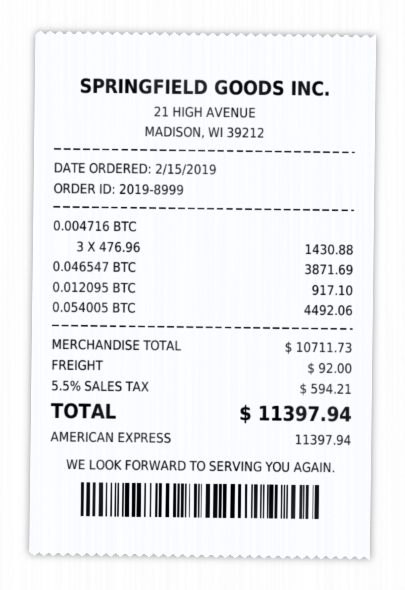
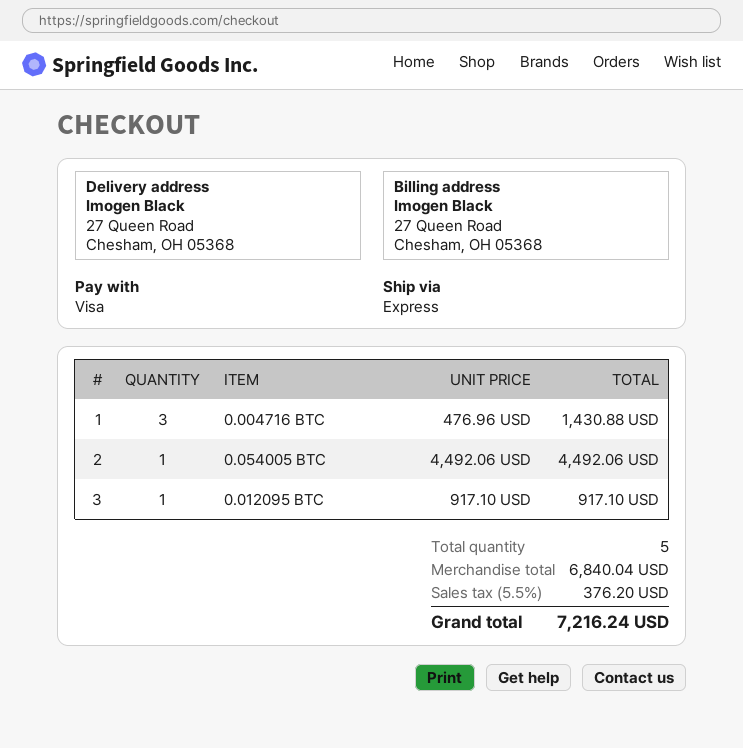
payment method: American Express -> Visa
0.046547 BTC: 1 x 3871.69 = 3871.69 -> none
subtotal: 10711.73 -> 6840.04
shipping: 92.00 -> none
tax: 5.5% = 594.21 -> 5.5% = 376.20
total: 11397.94 -> 7216.24

